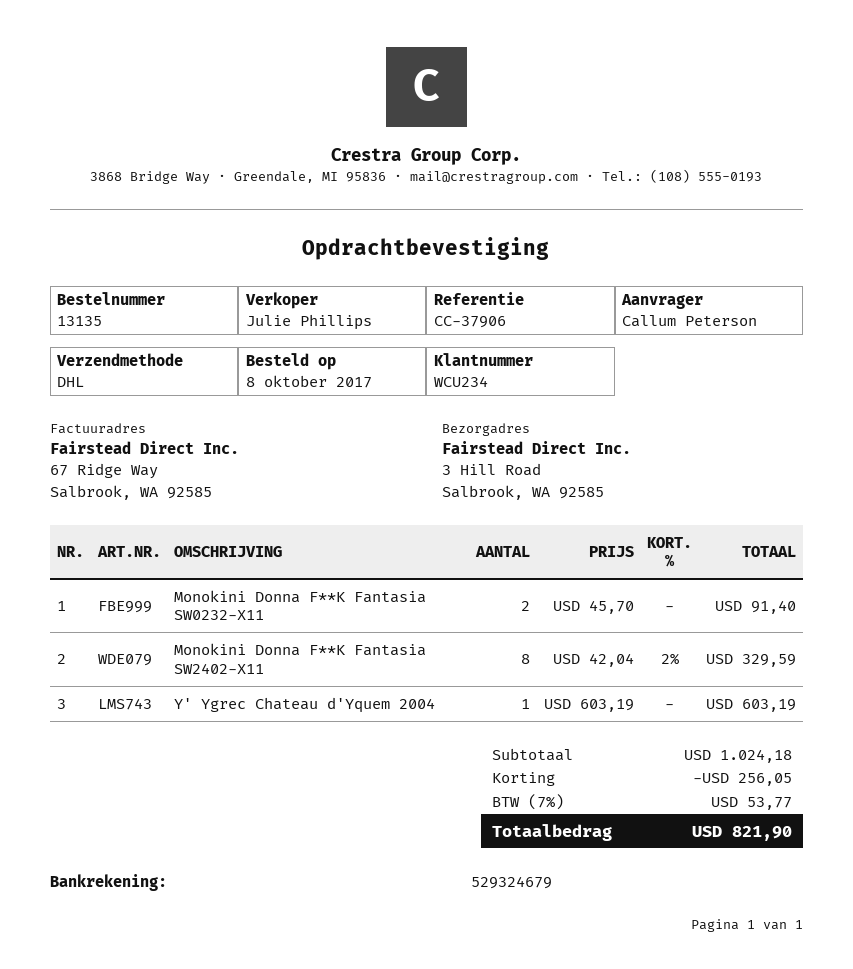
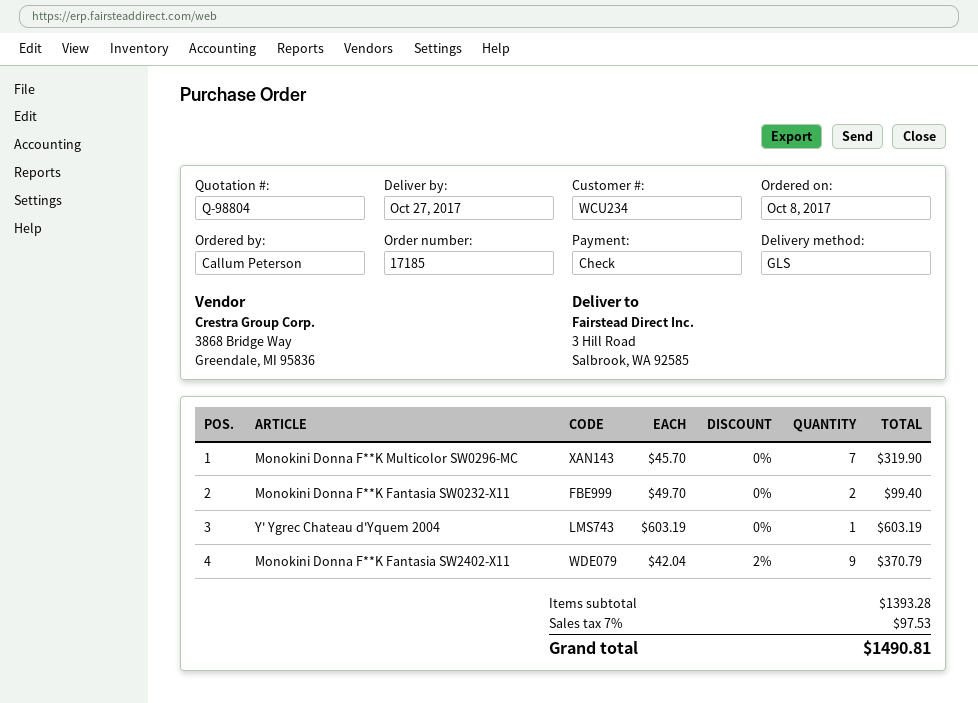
order number: 13135 -> 17185
shipping method: DHL -> GLS
Monokini Donna F**K Fantasia SW0232-X11: 2 x 45.70 = 91.40 -> 2 x 49.70 = 99.40
Monokini Donna F**K Fantasia SW2402-X11: 8 x 42.04 - 2% = 329.59 -> 9 x 42.04 - 2% = 370.79
Monokini Donna F**K Multicolor SW0296-MC: none -> 7 x 45.70 = 319.90
subtotal: 1024.18 -> 1393.28
discount: 256.05 -> none
tax: 7% = 53.77 -> 7% = 97.53
total: 821.90 -> 1490.81

